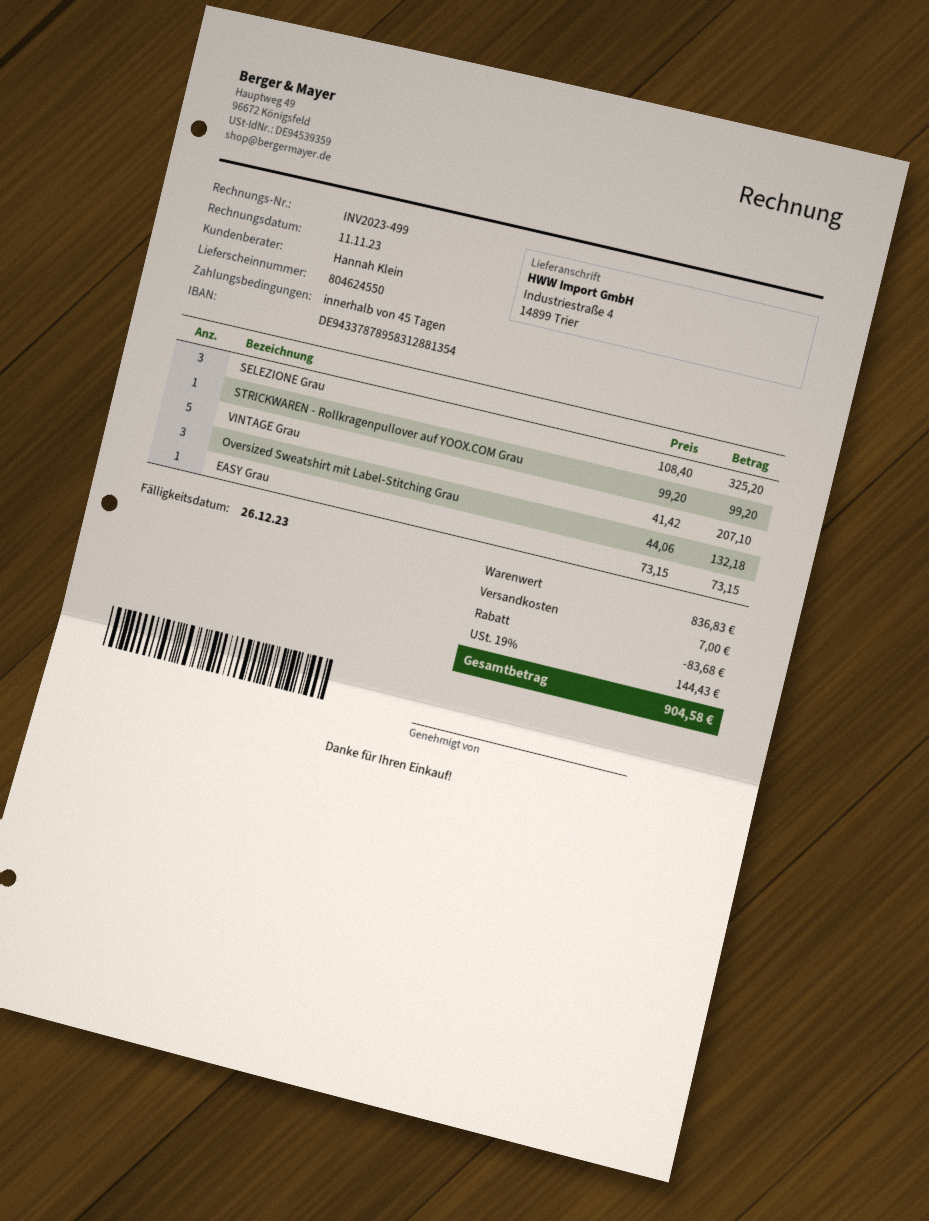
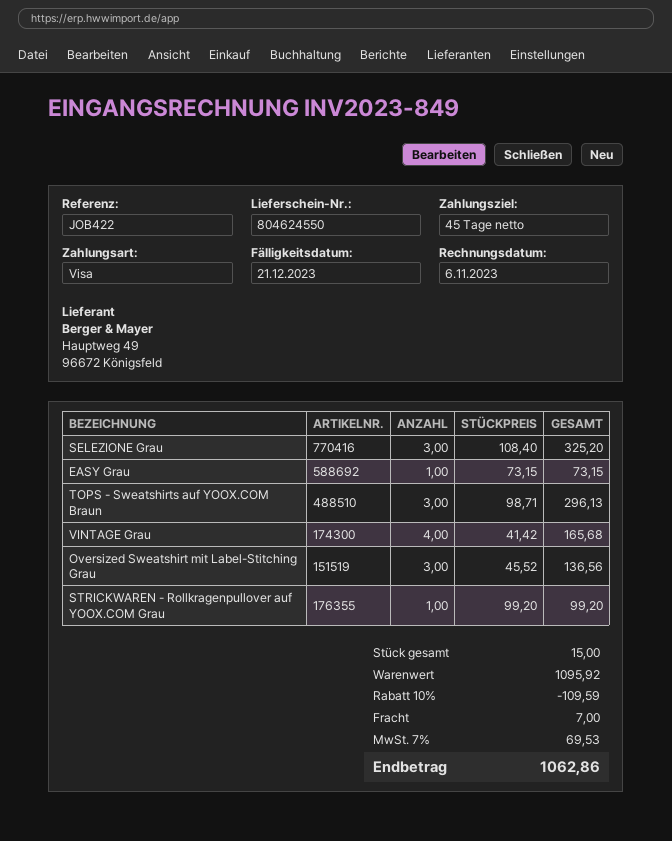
invoice number: INV2023-499 -> INV2023-849
invoice date: 2023-11-11 -> 2023-11-06
due date: 2023-12-26 -> 2023-12-21
VINTAGE Grau: 5 x 41.42 = 207.10 -> 4 x 41.42 = 165.68
Oversized Sweatshirt mit Label-Stitching Grau: 3 x 44.06 = 132.18 -> 3 x 45.52 = 136.56
TOPS - Sweatshirts auf YOOX.COM Braun: none -> 3 x 98.71 = 296.13
subtotal: 836.83 -> 1095.92
discount: 83.68 -> 109.59
tax: 19% = 144.43 -> 7% = 69.53
total: 904.58 -> 1062.86

